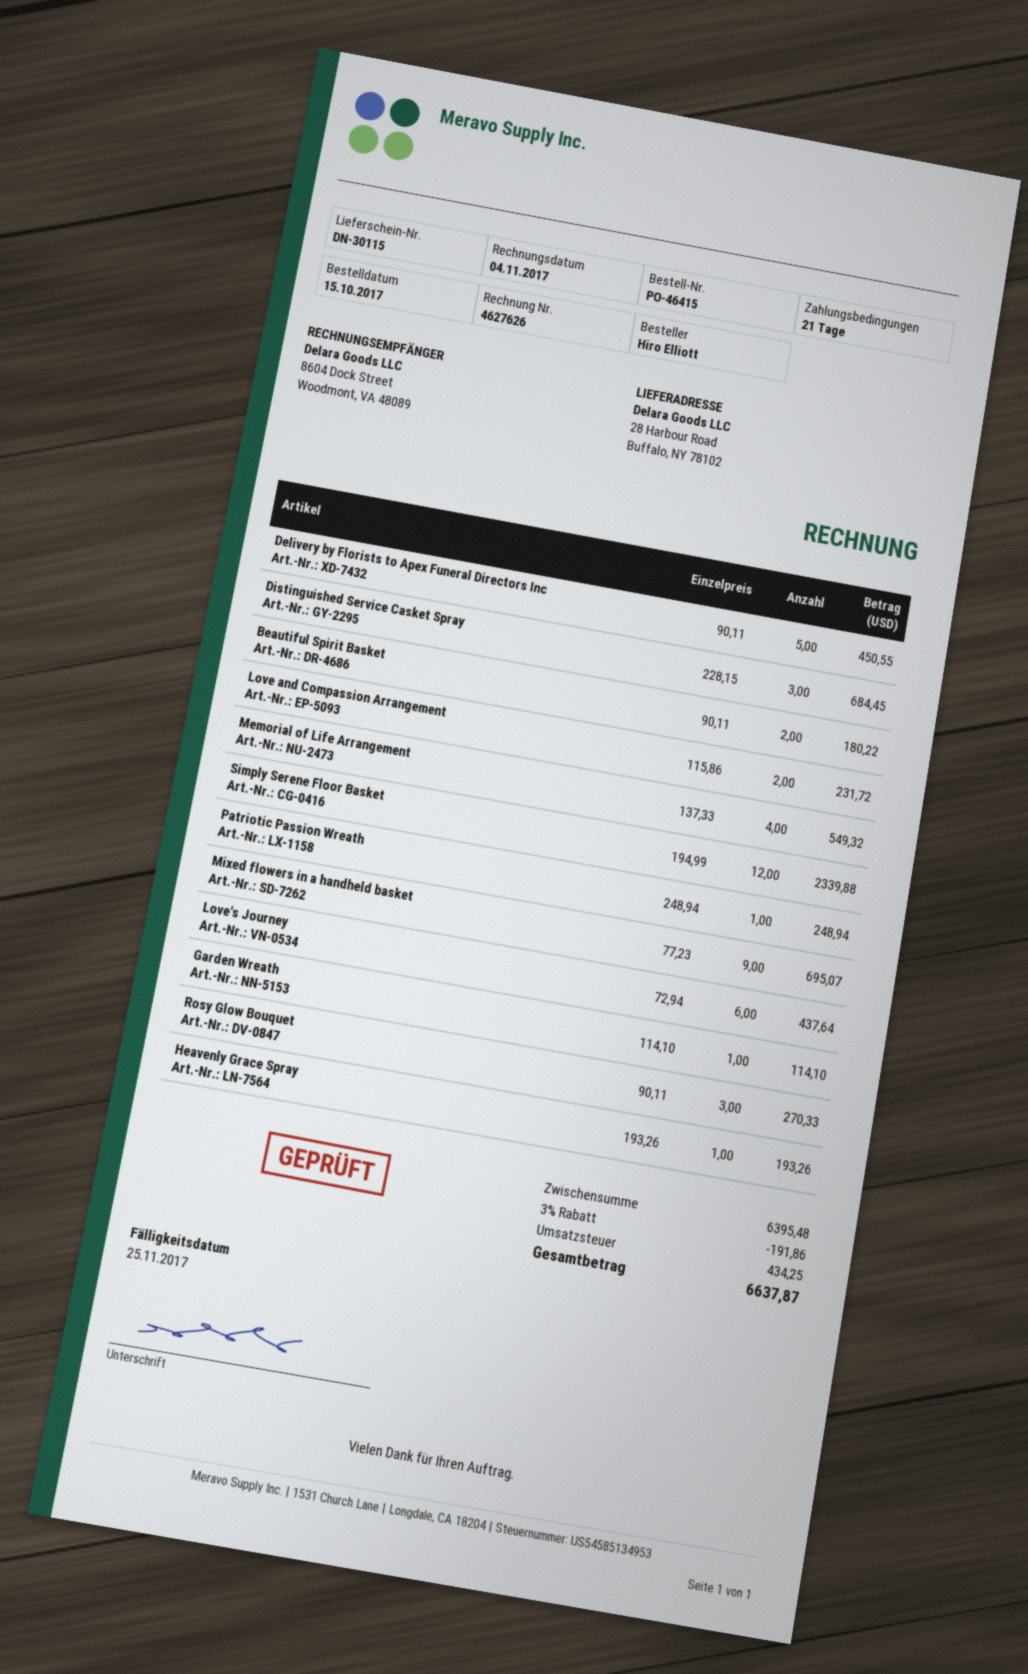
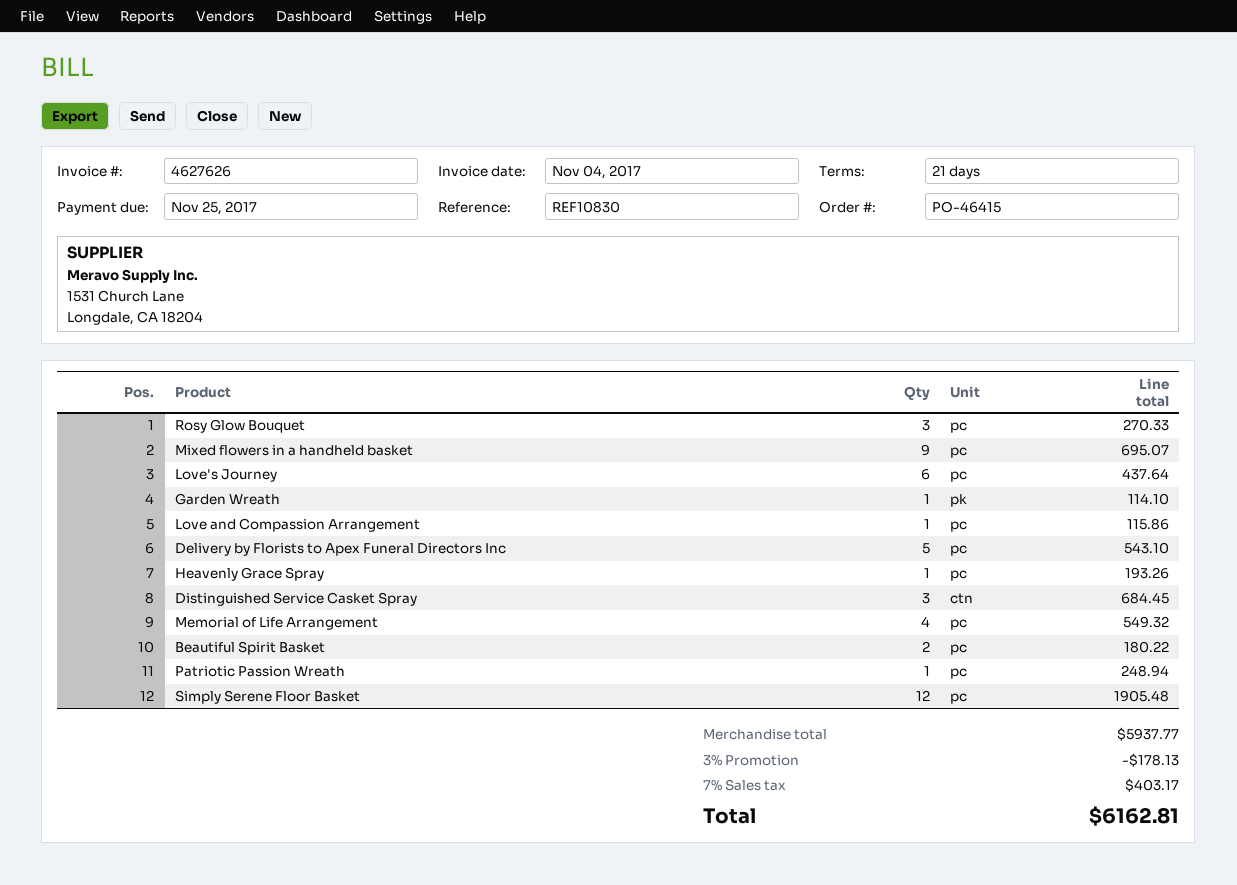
Delivery by Florists to Apex Funeral Directors Inc: 5 for 450.55 -> 5 for 543.10
Love and Compassion Arrangement: 2 for 231.72 -> 1 for 115.86
Simply Serene Floor Basket: 12 for 2339.88 -> 12 for 1905.48
subtotal: 6395.48 -> 5937.77
discount: 3% = 191.86 -> 3% = 178.13
tax: 434.25 -> 403.17
total: 6637.87 -> 6162.81

